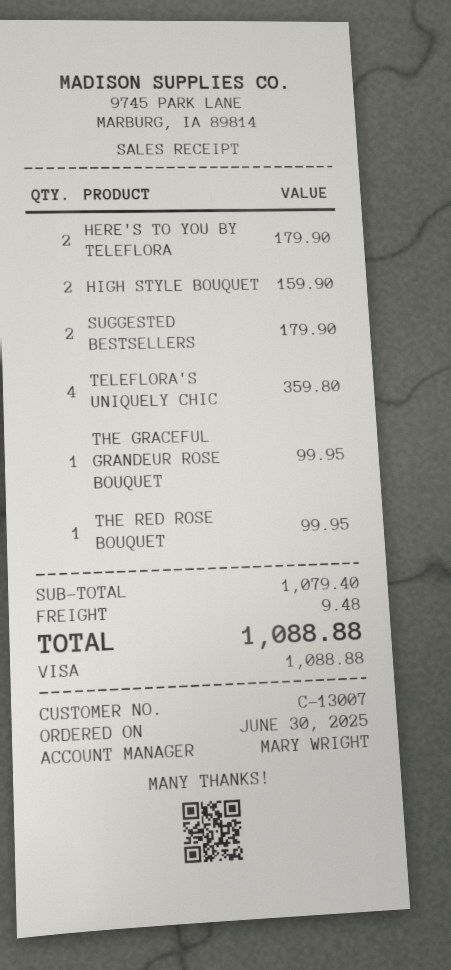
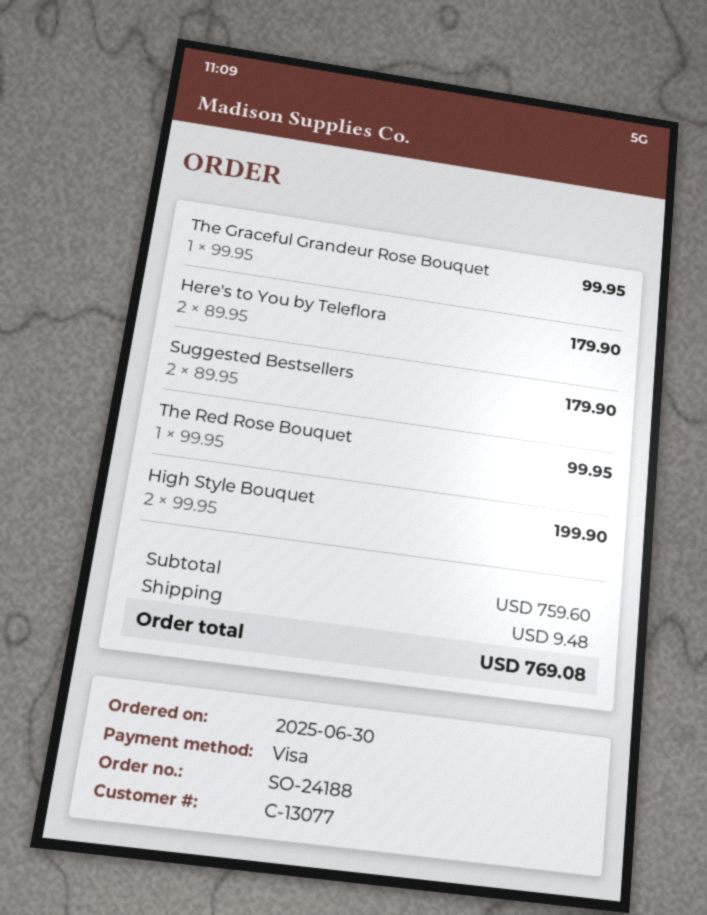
customer number: C-13007 -> C-13077
HIGH STYLE BOUQUET: 2 for 159.90 -> 2 for 199.90
TELEFLORA'S UNIQUELY CHIC: 4 for 359.80 -> none
subtotal: 1079.40 -> 759.60
total: 1088.88 -> 769.08

